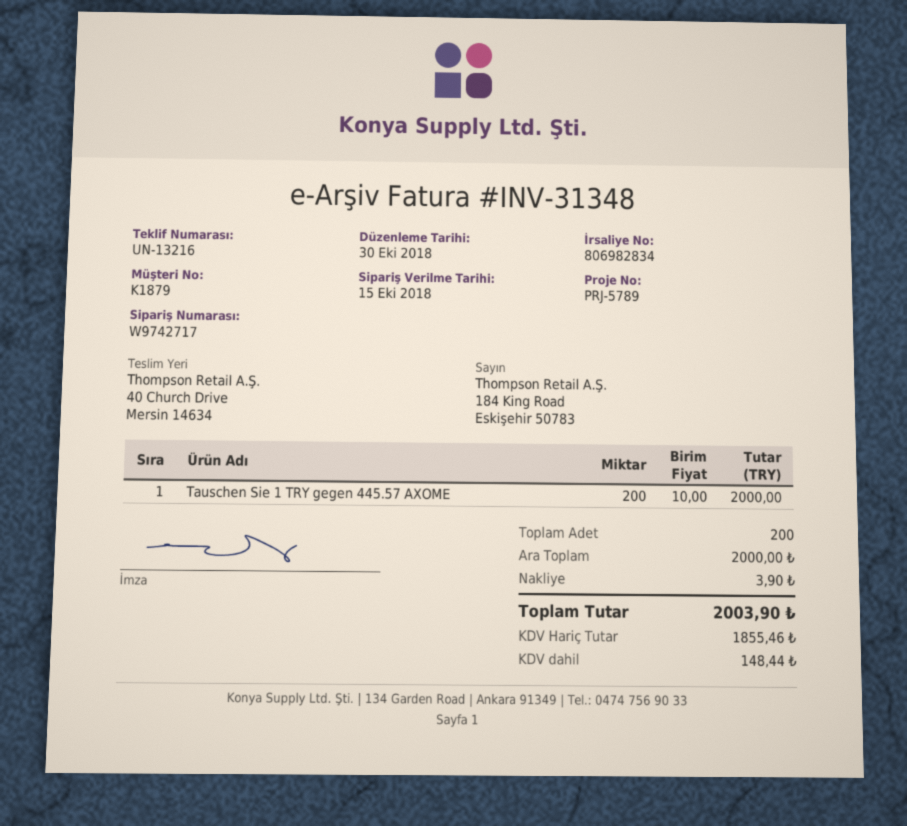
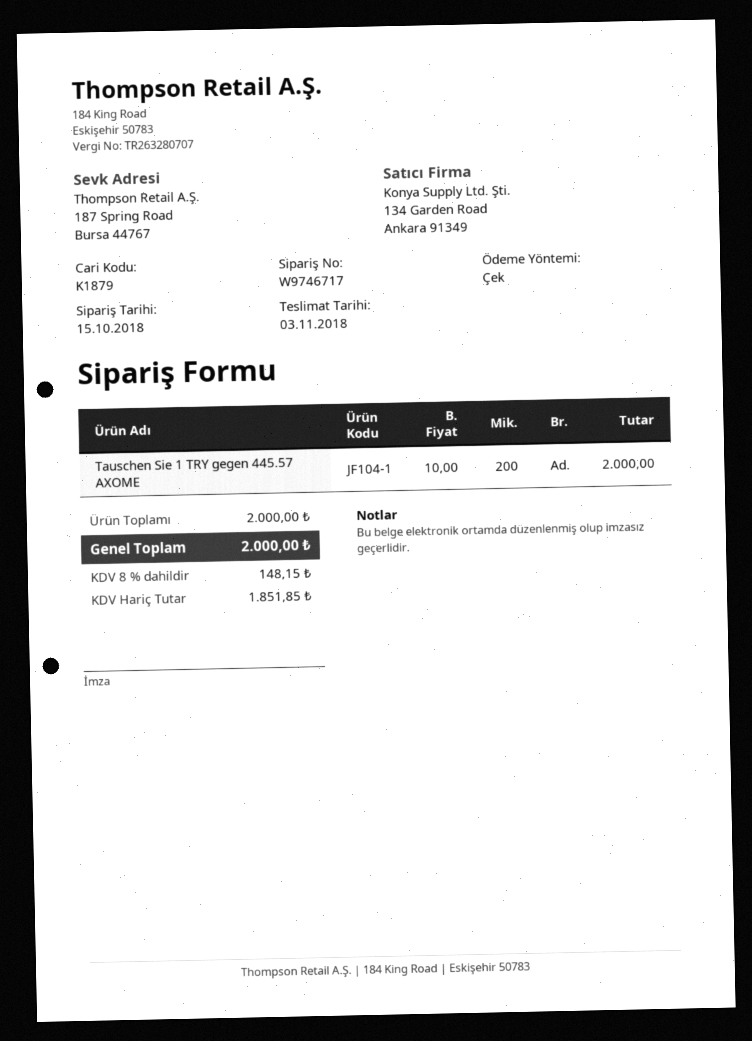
order number: W9742717 -> W9746717
ship to: 40 Church Drive, Mersin 14634 -> 187 Spring Road, Bursa 44767
shipping: 3.90 -> none
net: 1855.46 -> 1851.85
tax: 148.44 -> 148.15
total: 2003.90 -> 2000.00

